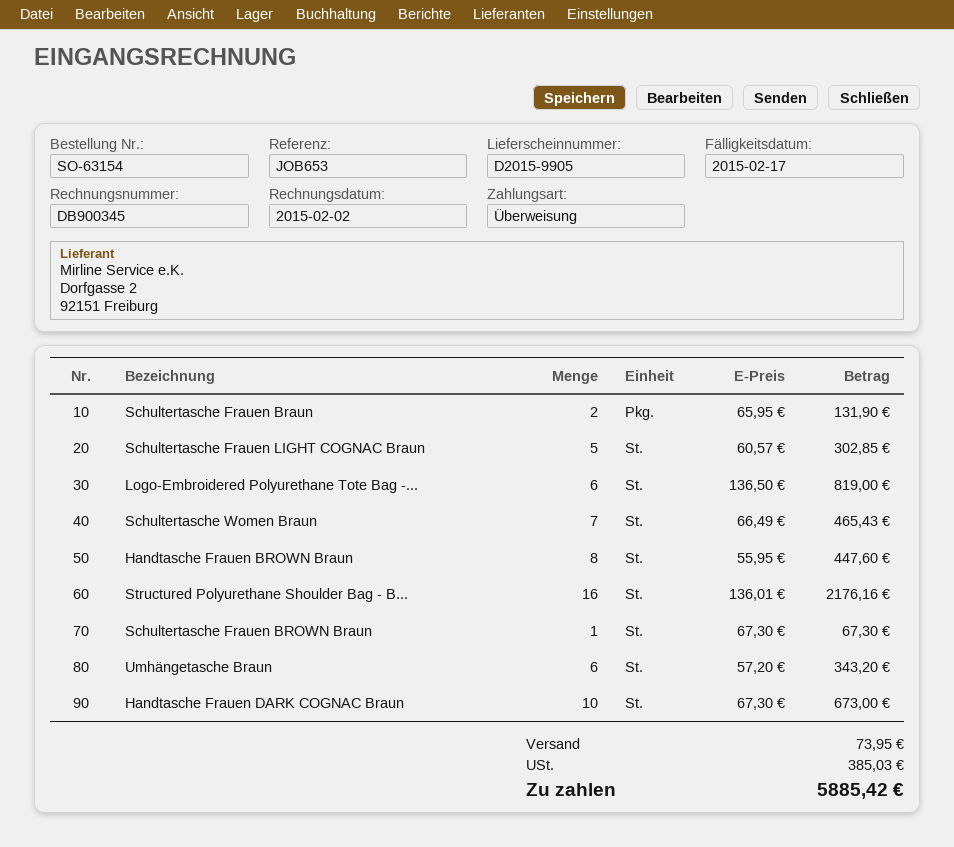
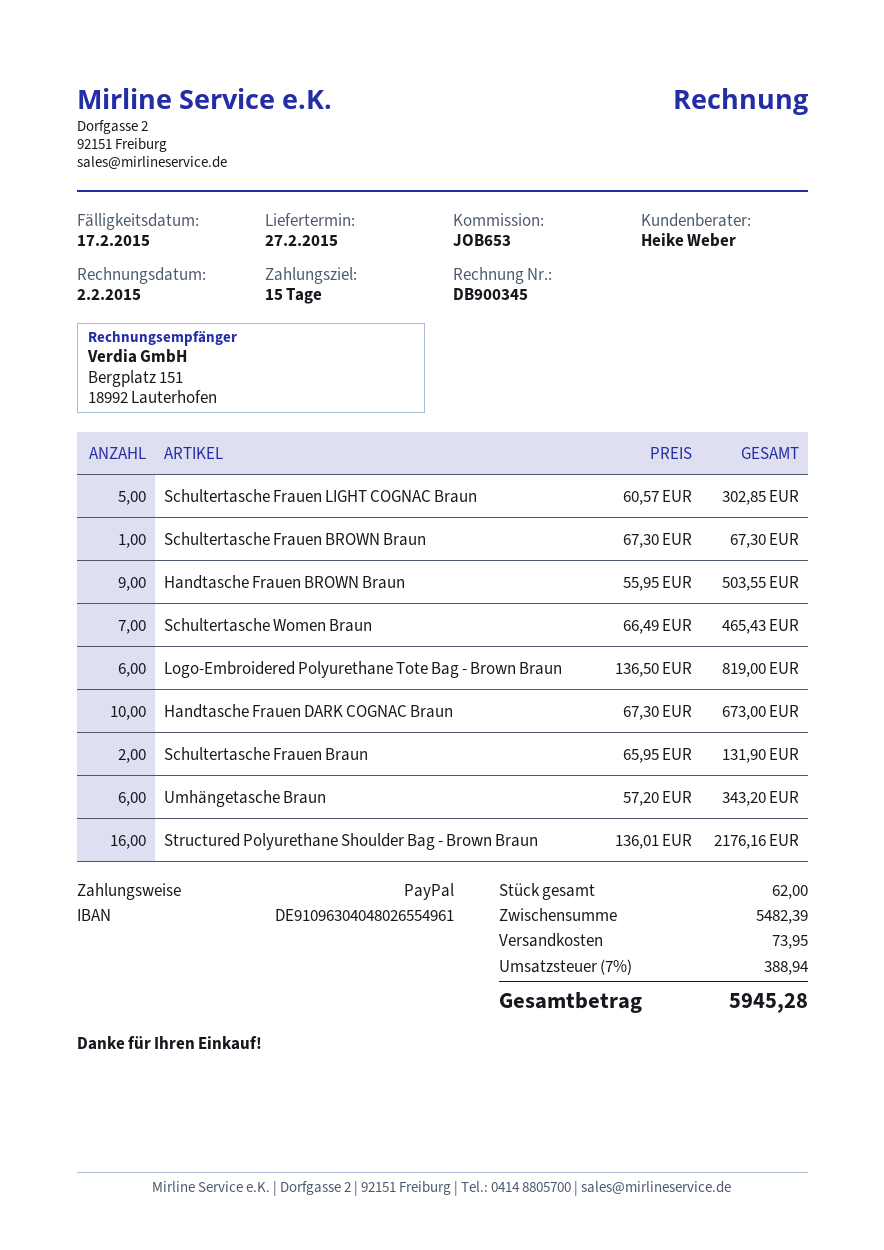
payment method: bank transfer -> PayPal
Handtasche Frauen BROWN Braun: 8 x 55.95 = 447.60 -> 9 x 55.95 = 503.55
tax: 385.03 -> 388.94
total: 5885.42 -> 5945.28

